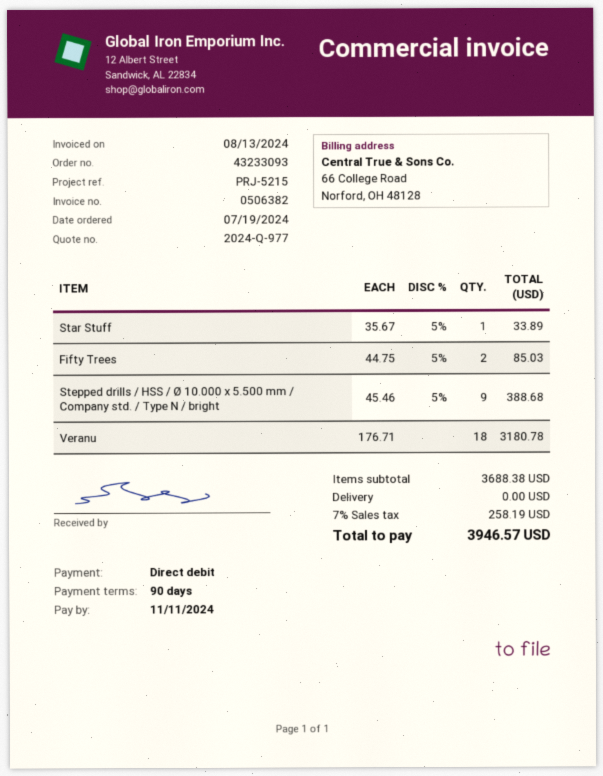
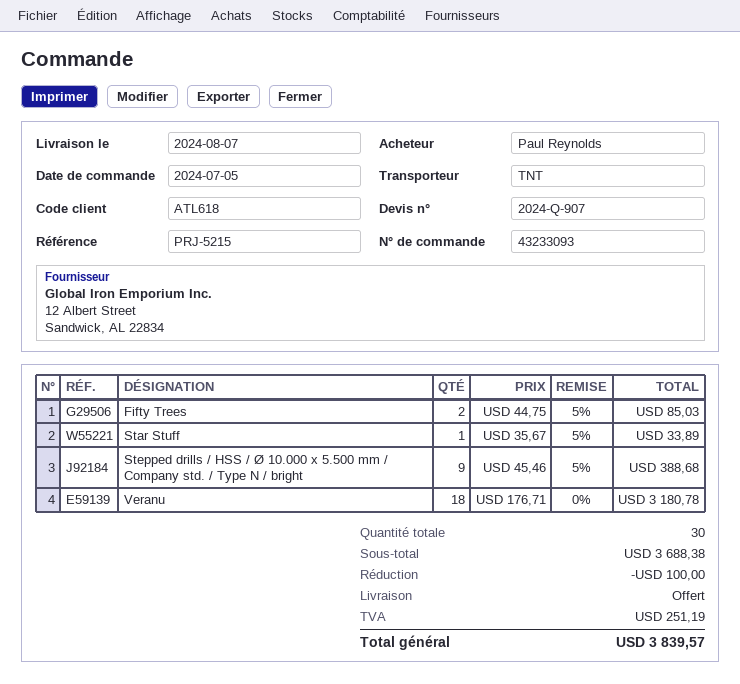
quote number: 2024-Q-977 -> 2024-Q-907
order date: 2024-07-19 -> 2024-07-05
discount: none -> 100.00
tax: 258.19 -> 251.19
total: 3946.57 -> 3839.57

